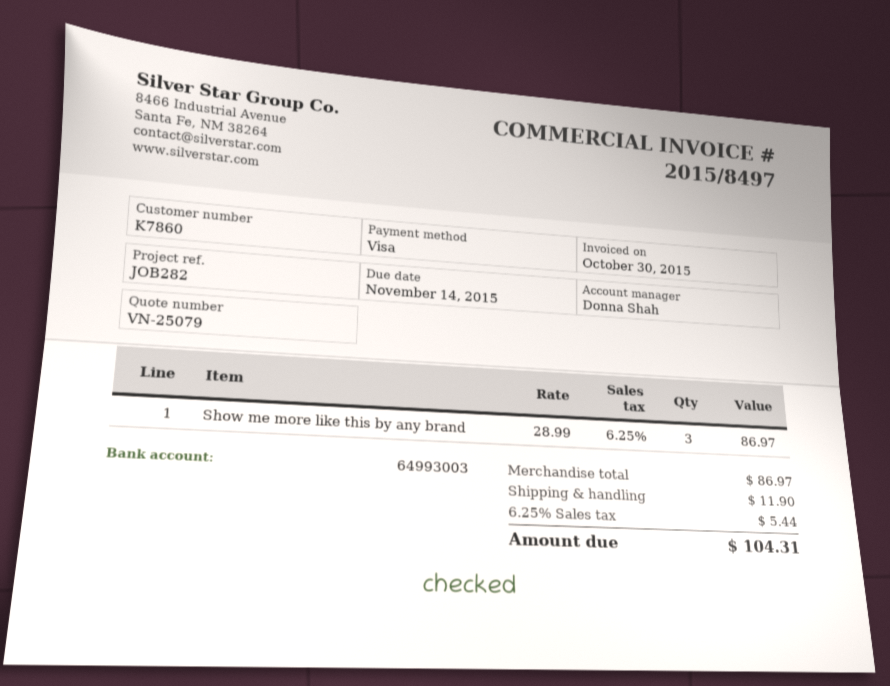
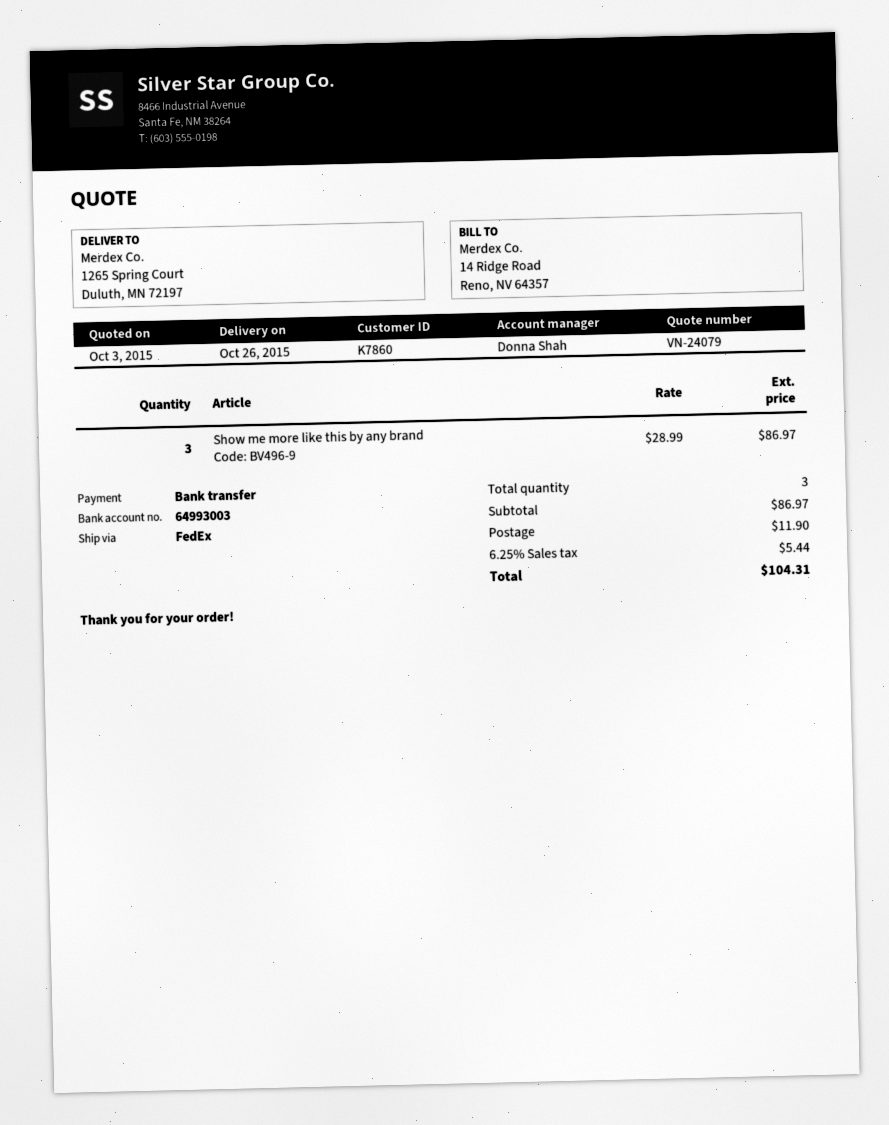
quote number: VN-25079 -> VN-24079
payment method: Visa -> bank transfer

